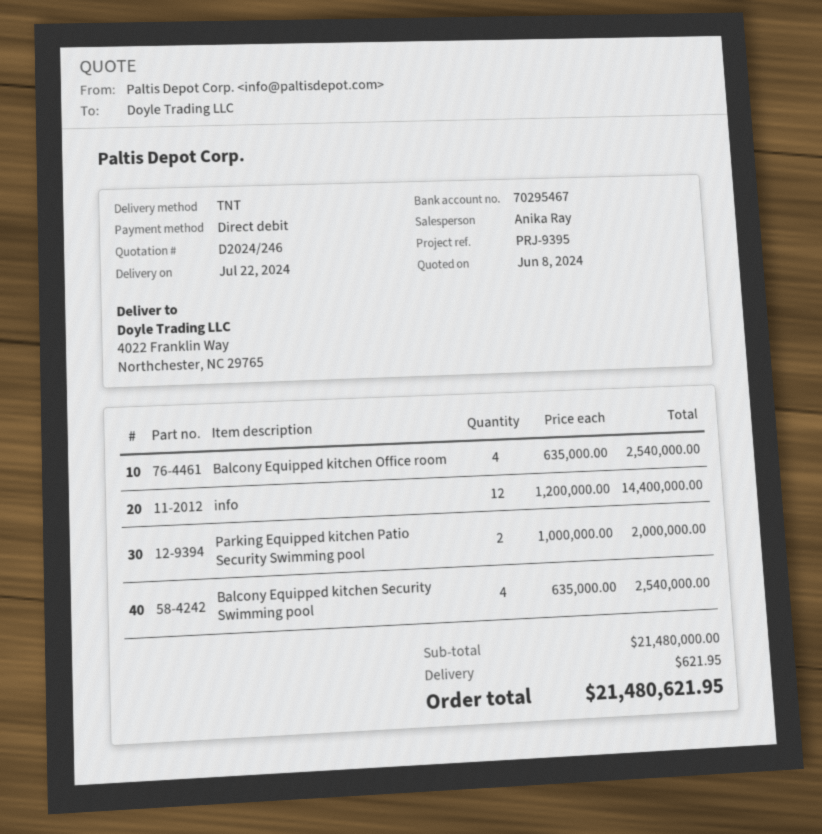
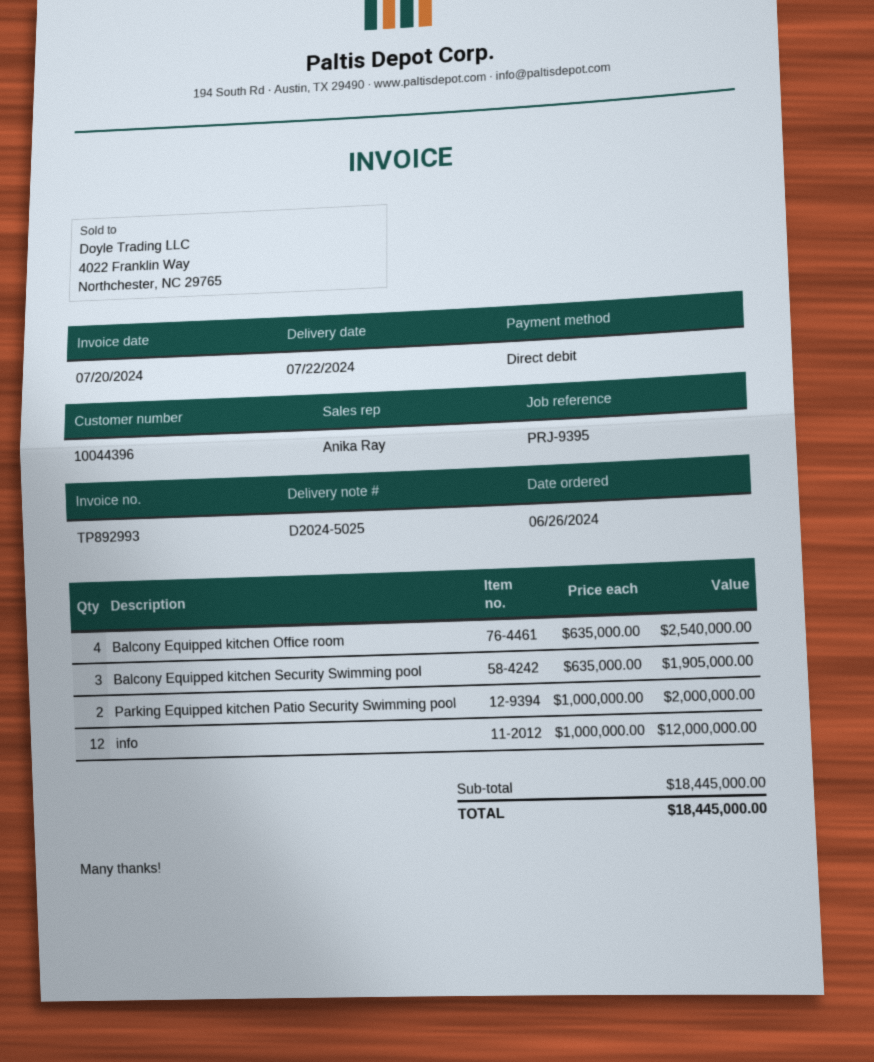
info: 12 x 1200000.00 = 14400000.00 -> 12 x 1000000.00 = 12000000.00
Balcony Equipped kitchen Security Swimming pool: 4 x 635000.00 = 2540000.00 -> 3 x 635000.00 = 1905000.00
subtotal: 21480000.00 -> 18445000.00
shipping: 621.95 -> none
total: 21480621.95 -> 18445000.00

